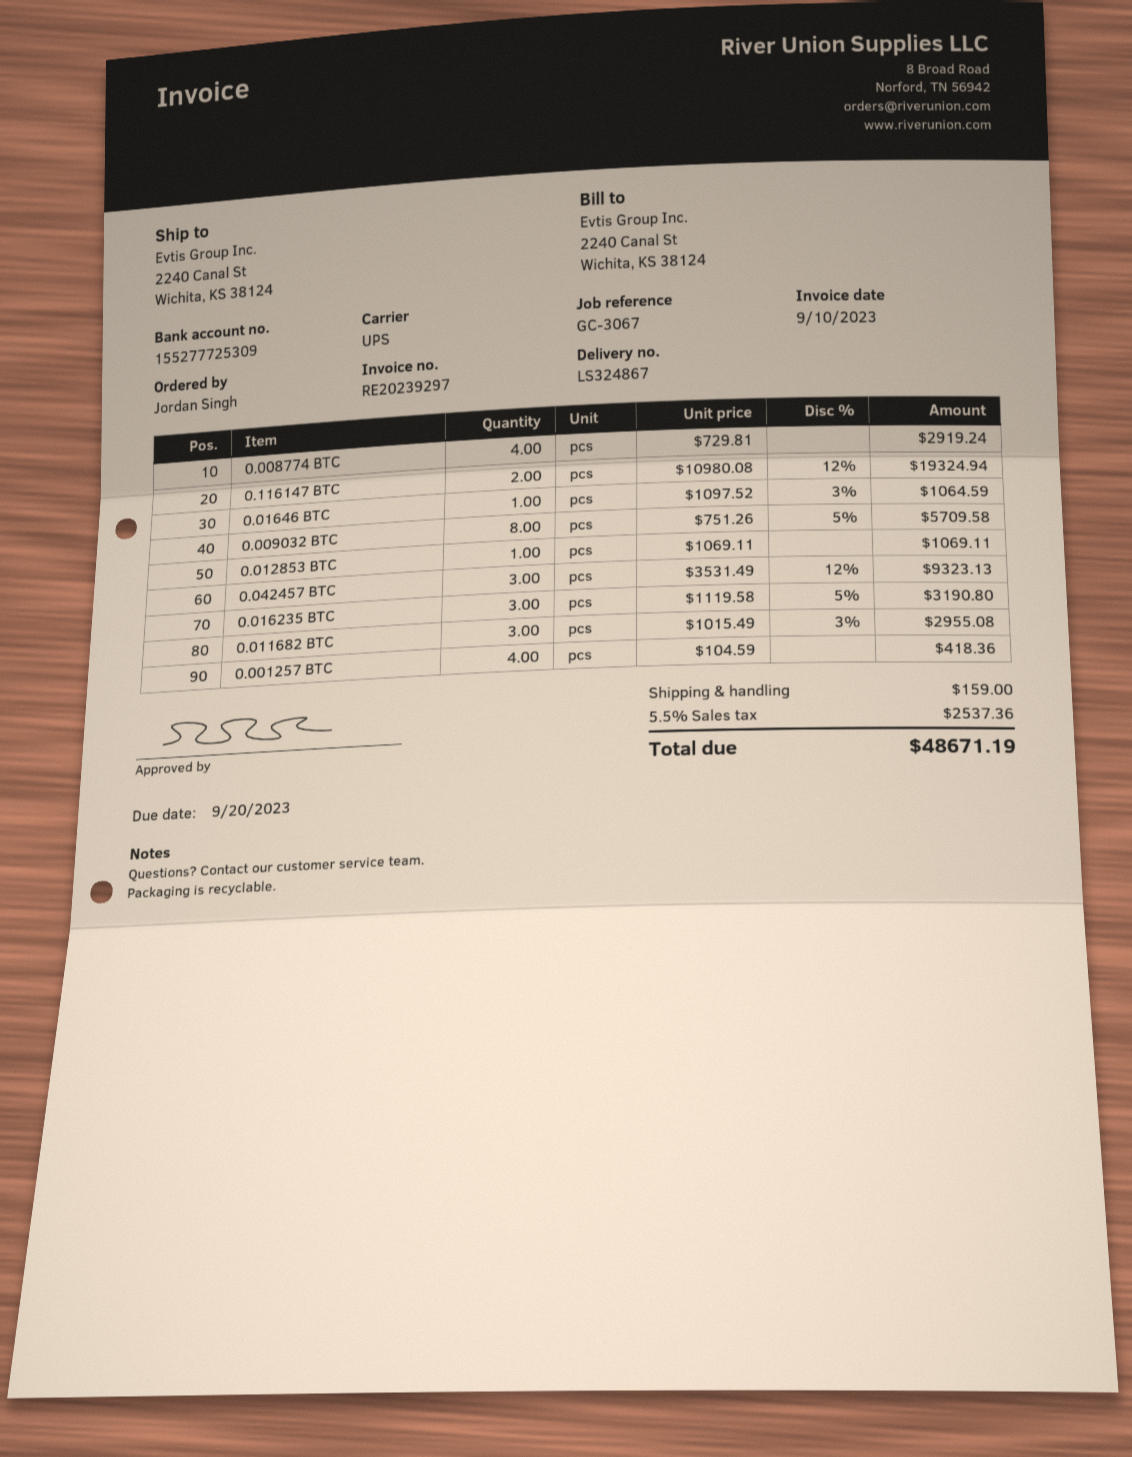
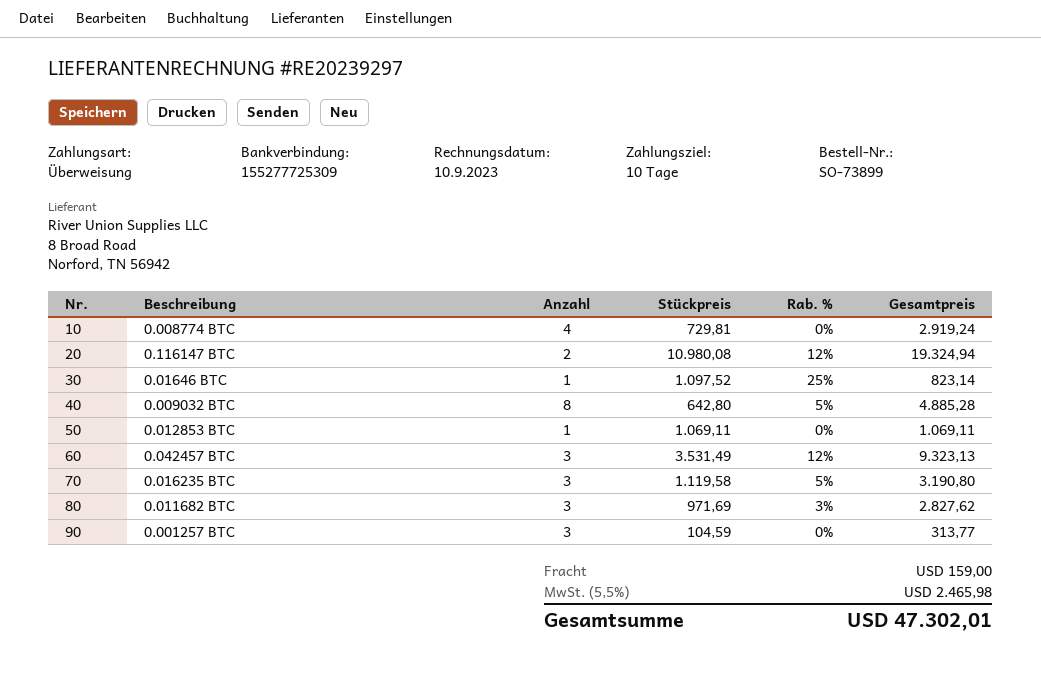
0.01646 BTC: 1 x 1097.52 - 3% = 1064.59 -> 1 x 1097.52 - 25% = 823.14
0.009032 BTC: 8 x 751.26 - 5% = 5709.58 -> 8 x 642.80 - 5% = 4885.28
0.011682 BTC: 3 x 1015.49 - 3% = 2955.08 -> 3 x 971.69 - 3% = 2827.62
0.001257 BTC: 4 x 104.59 = 418.36 -> 3 x 104.59 = 313.77
tax: 5.5% = 2537.36 -> 5.5% = 2465.98
total: 48671.19 -> 47302.01

